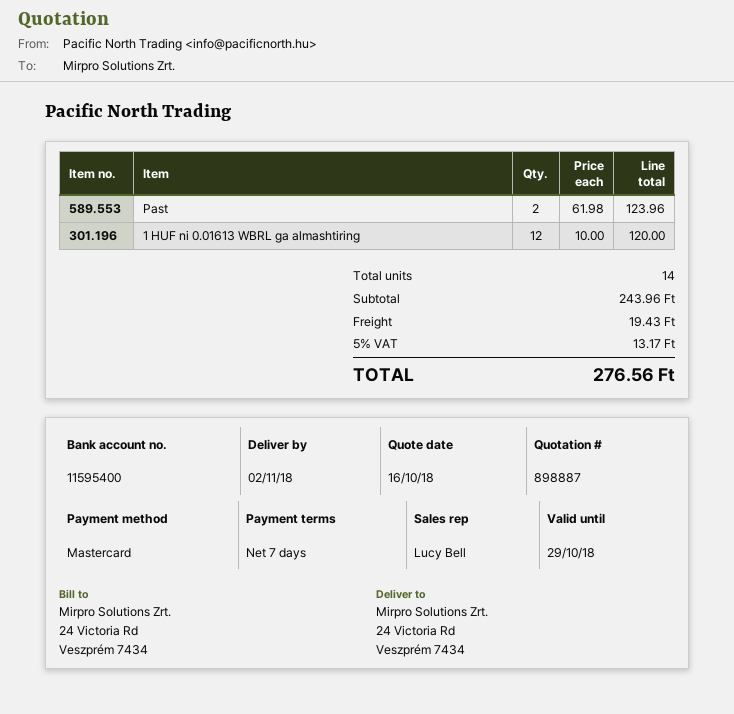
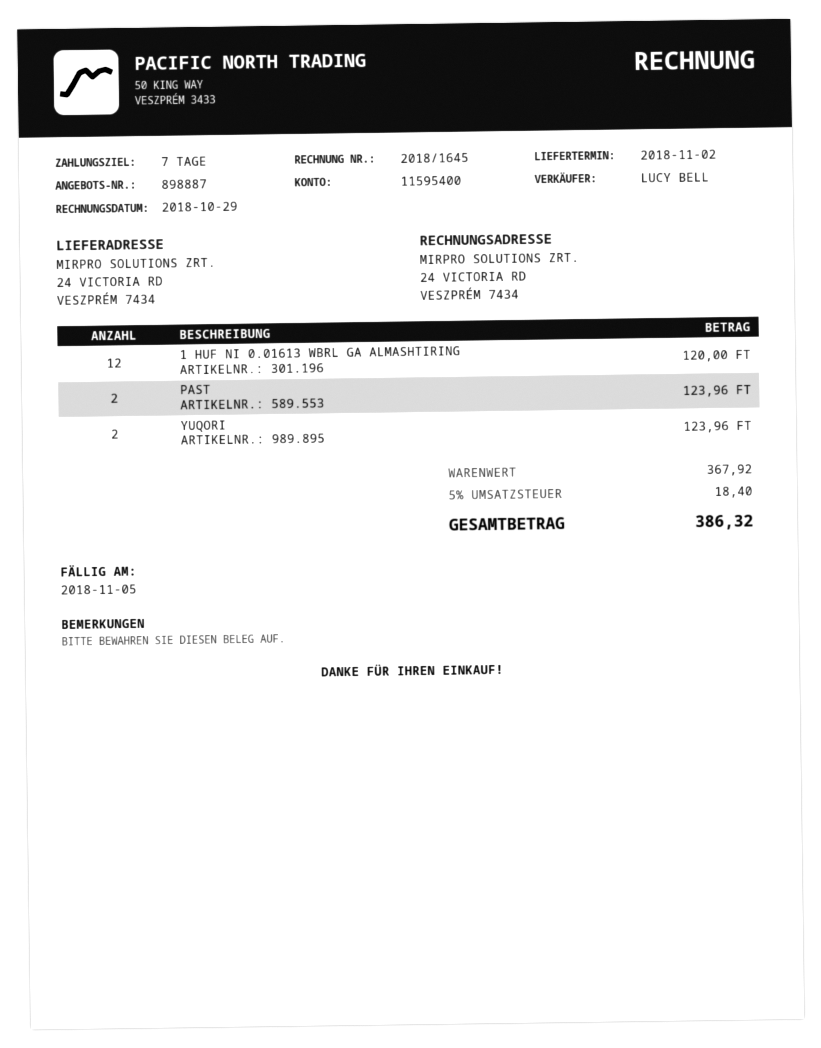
YUQORI: none -> 2 for 123.96
subtotal: 243.96 -> 367.92
shipping: 19.43 -> none
tax: 5% = 13.17 -> 5% = 18.40
total: 276.56 -> 386.32

